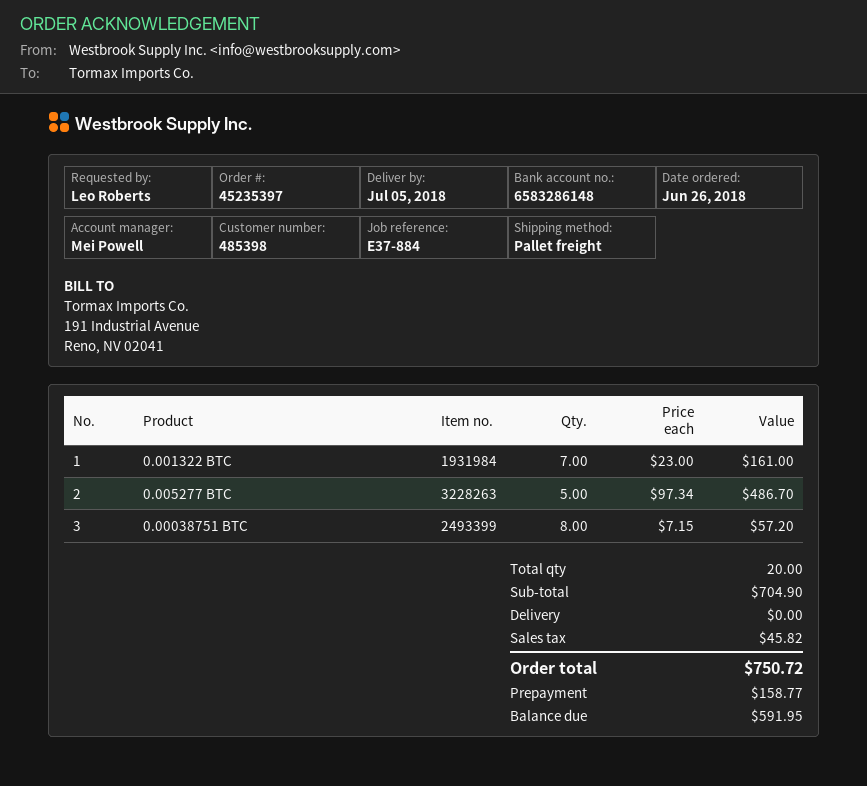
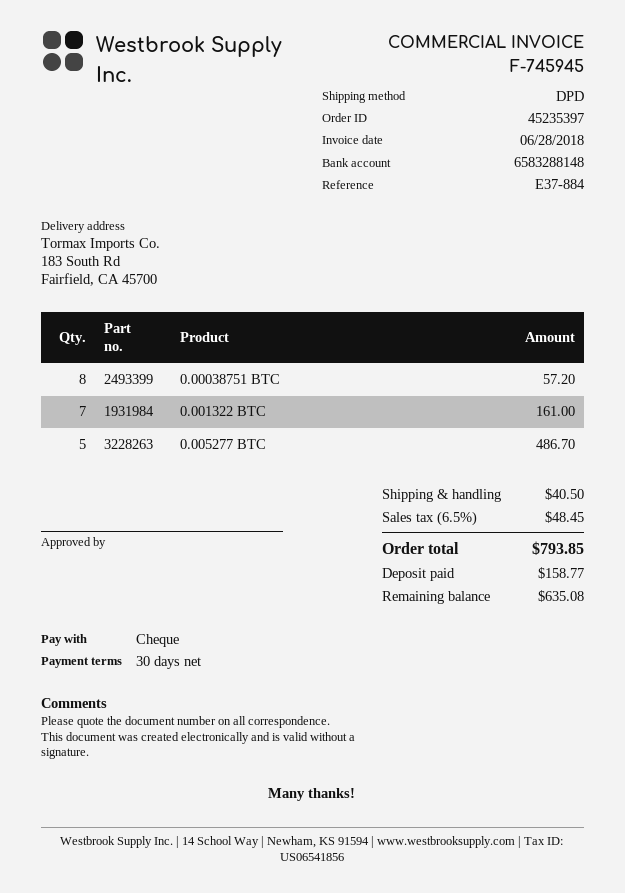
bank account: 6583286148 -> 6583288148
shipping method: pallet freight -> DPD
shipping: 0.00 -> 40.50
tax: 45.82 -> 48.45
total: 750.72 -> 793.85
balance: 591.95 -> 635.08

